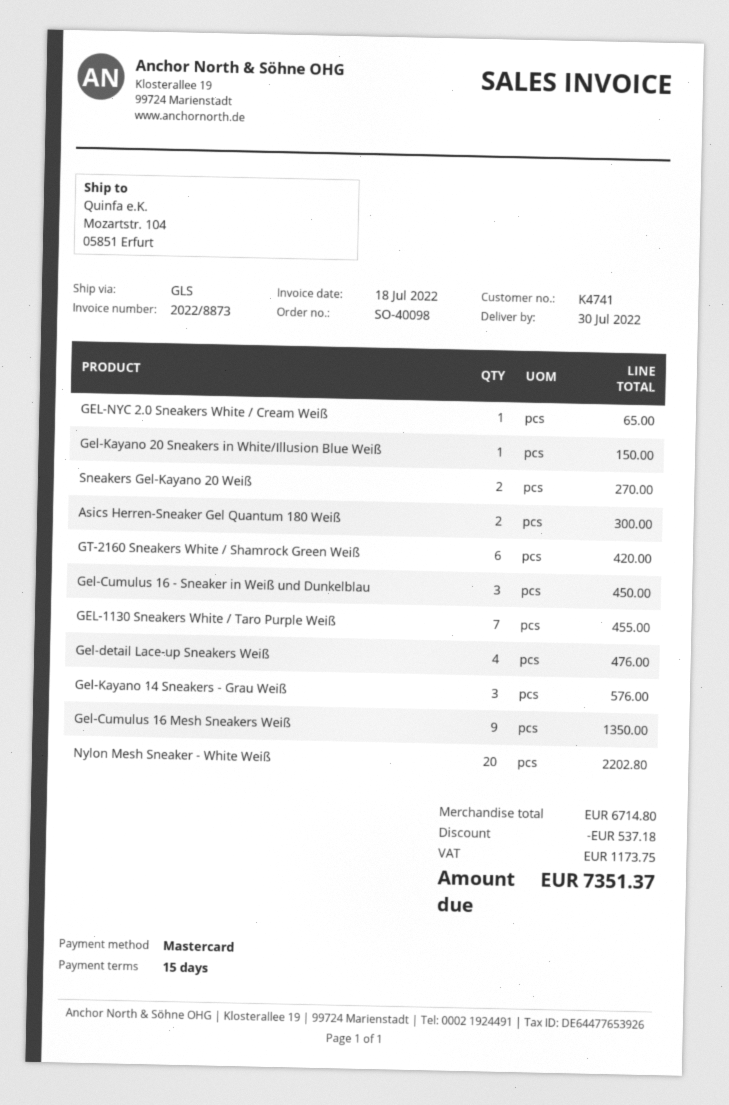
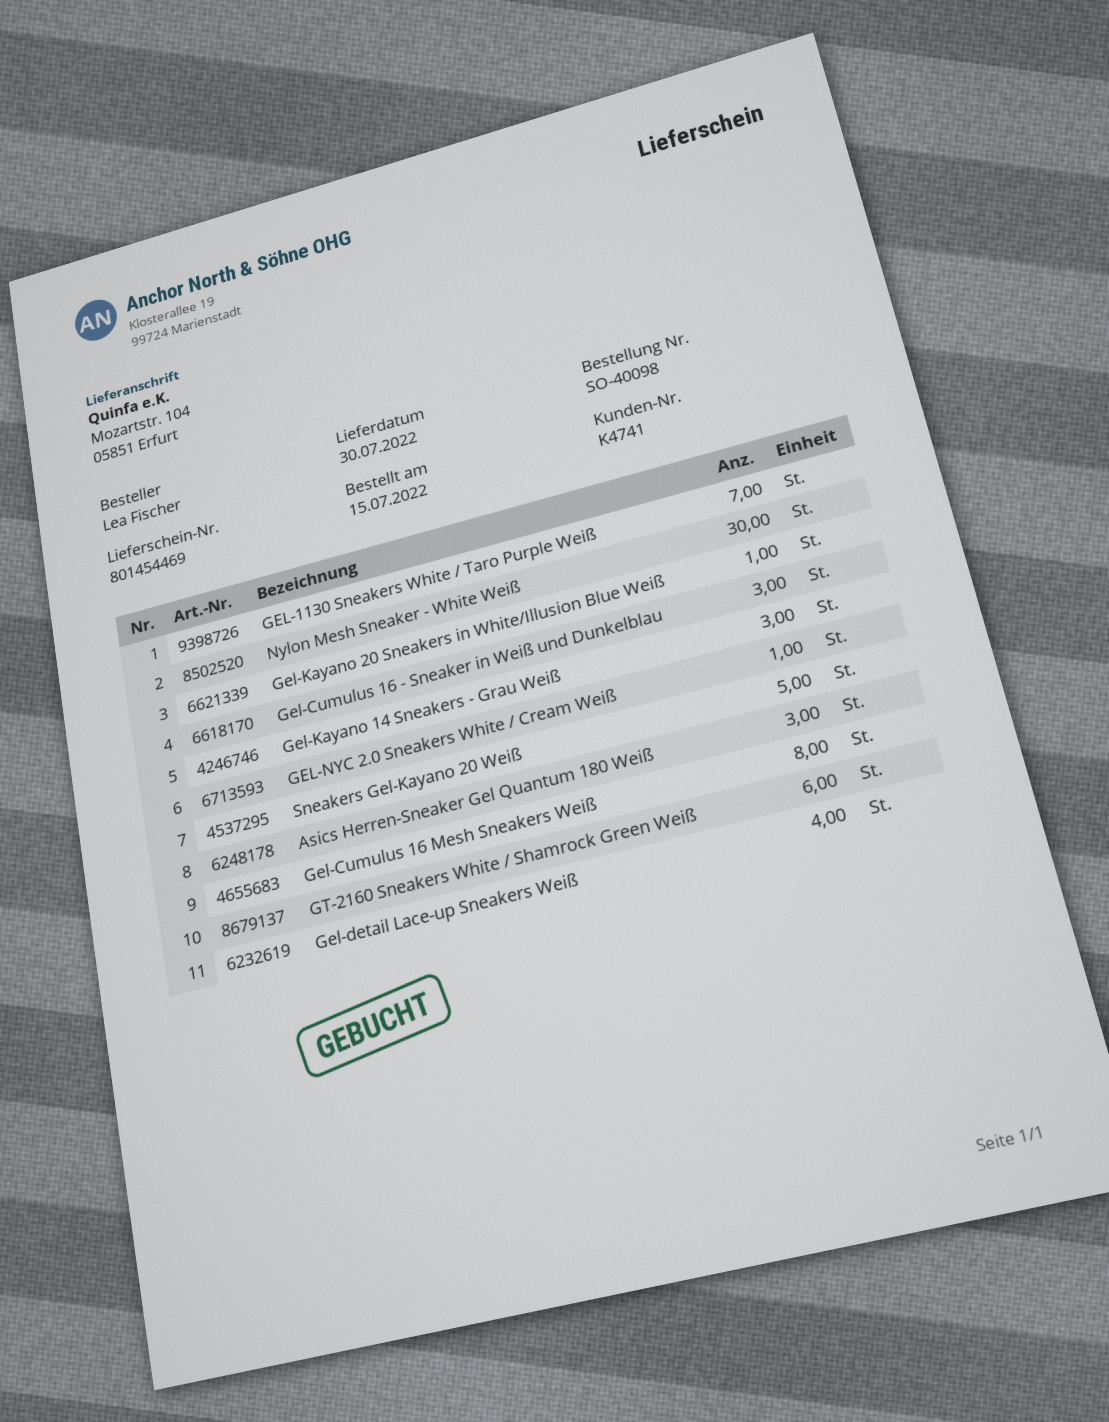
Sneakers Gel-Kayano 20 Weiß: 2 -> 5
Asics Herren-Sneaker Gel Quantum 180 Weiß: 2 -> 3
Gel-Cumulus 16 Mesh Sneakers Weiß: 9 -> 8
Nylon Mesh Sneaker - White Weiß: 20 -> 30

